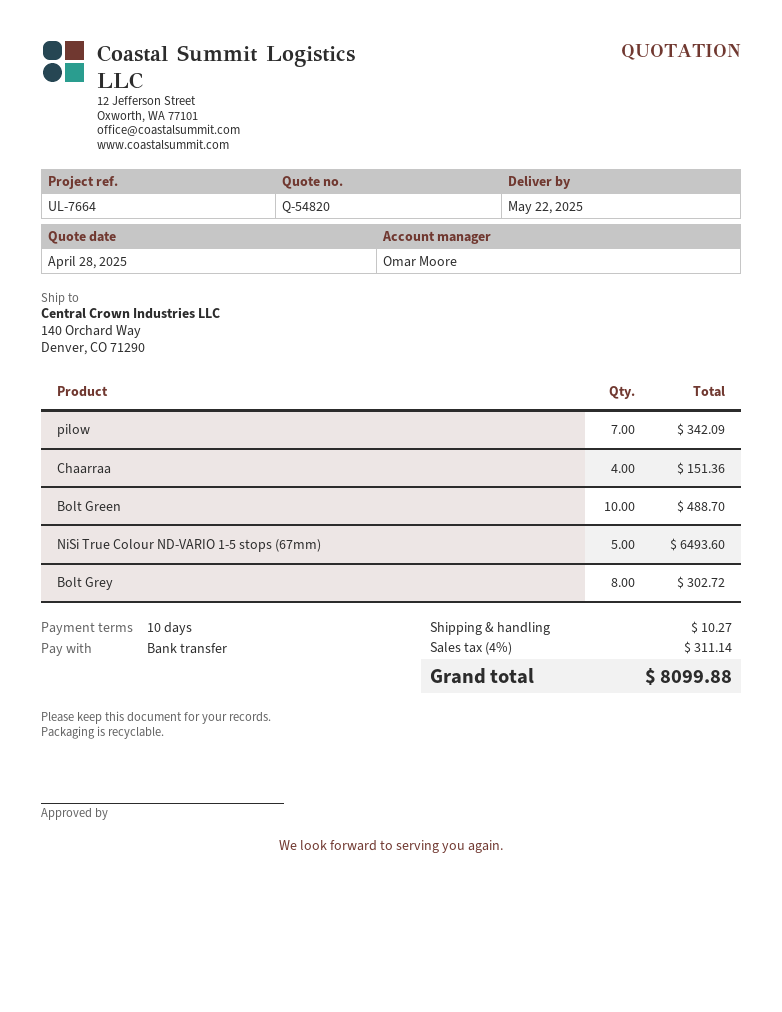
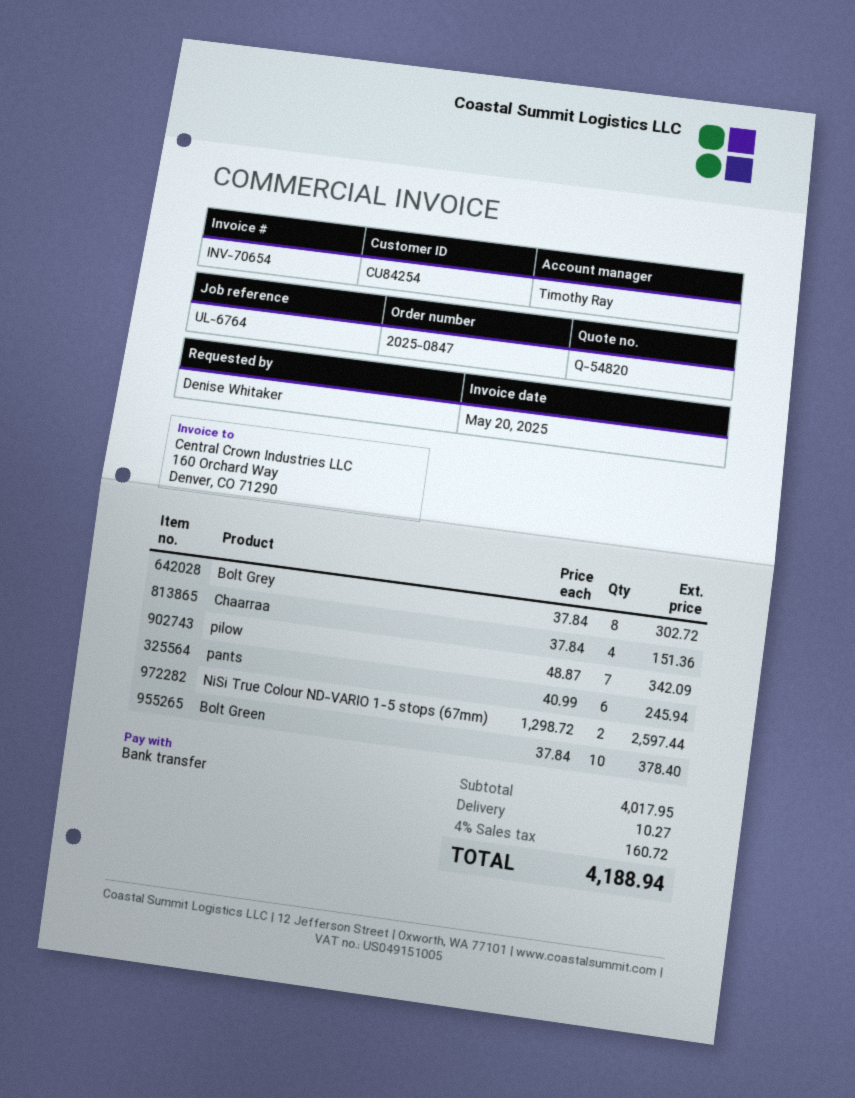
reference: UL-7664 -> UL-6764
sales rep: Omar Moore -> Timothy Ray
Bolt Green: 10 for 488.70 -> 10 for 378.40
NiSi True Colour ND-VARIO 1-5 stops (67mm): 5 for 6493.60 -> 2 for 2597.44
pants: none -> 6 for 245.94
tax: 4% = 311.14 -> 4% = 160.72
total: 8099.88 -> 4188.94

